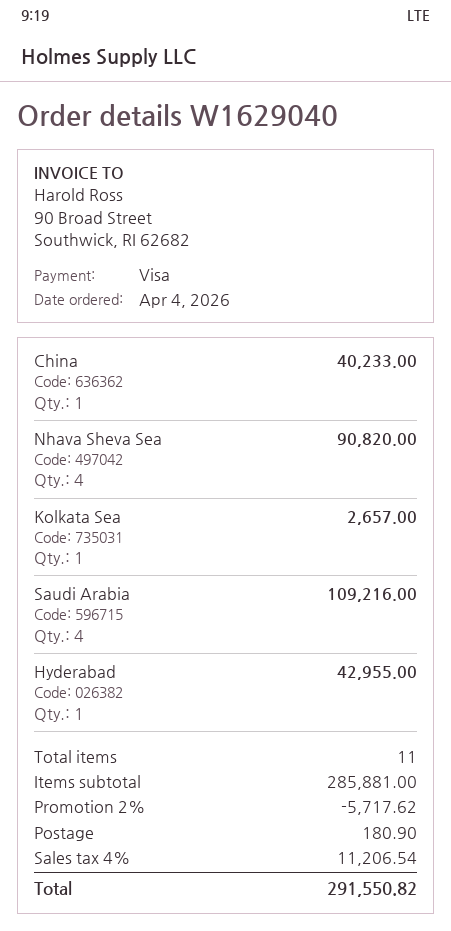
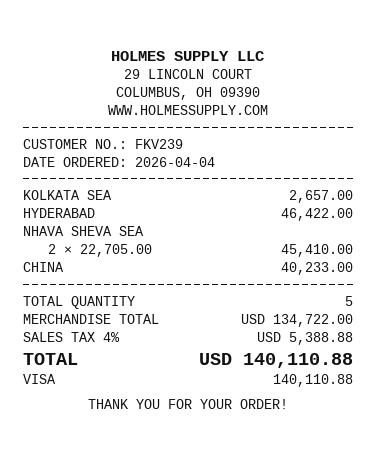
Nhava Sheva Sea: 4 for 90820.00 -> 2 for 45410.00
Saudi Arabia: 4 for 109216.00 -> none
Hyderabad: 1 for 42955.00 -> 1 for 46422.00
total quantity: 11 -> 5
subtotal: 285881.00 -> 134722.00
discount: 2% = 5717.62 -> none
shipping: 180.90 -> none
tax: 4% = 11206.54 -> 4% = 5388.88
total: 291550.82 -> 140110.88

